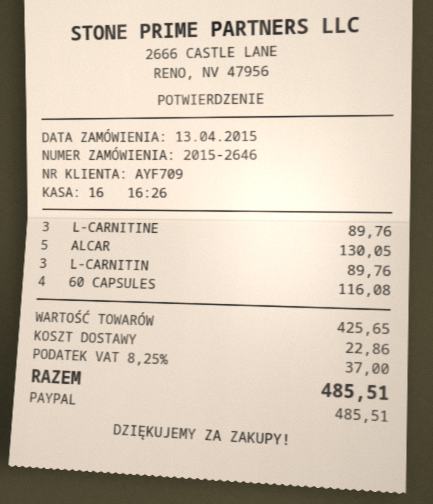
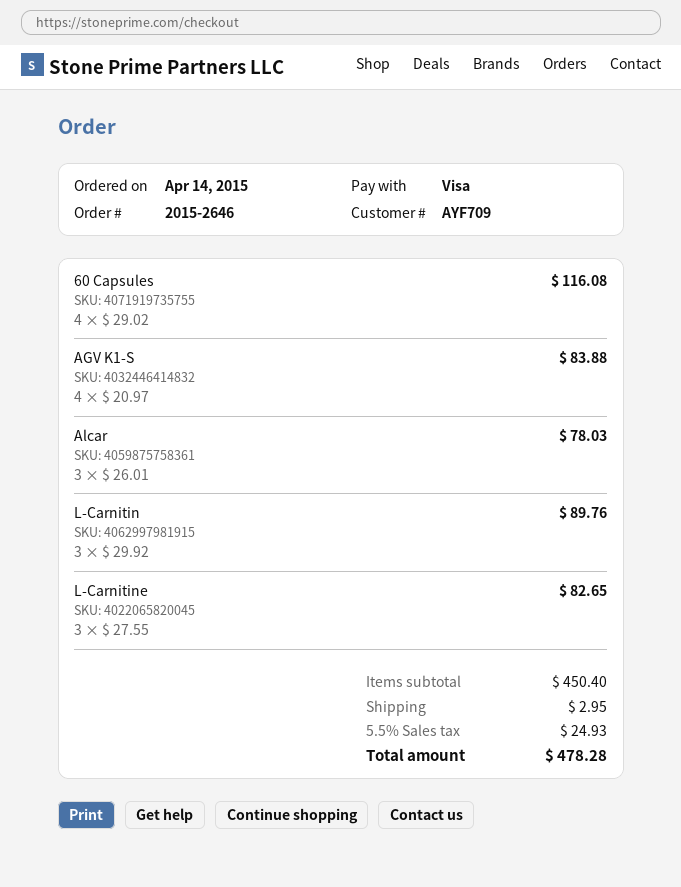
order date: 2015-04-13 -> 2015-04-14
payment method: PayPal -> Visa
L-CARNITINE: 3 for 89.76 -> 3 for 82.65
ALCAR: 5 for 130.05 -> 3 for 78.03
AGV K1-S: none -> 4 for 83.88
subtotal: 425.65 -> 450.40
shipping: 22.86 -> 2.95
tax: 8.25% = 37.00 -> 5.5% = 24.93
total: 485.51 -> 478.28

